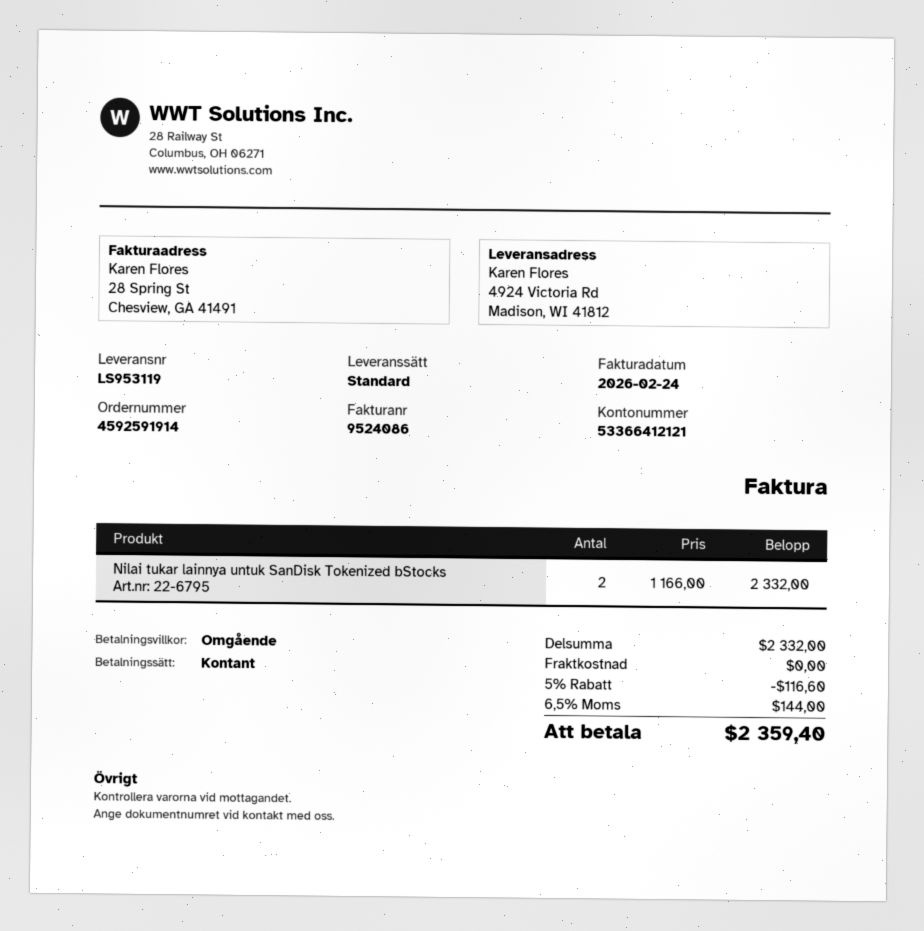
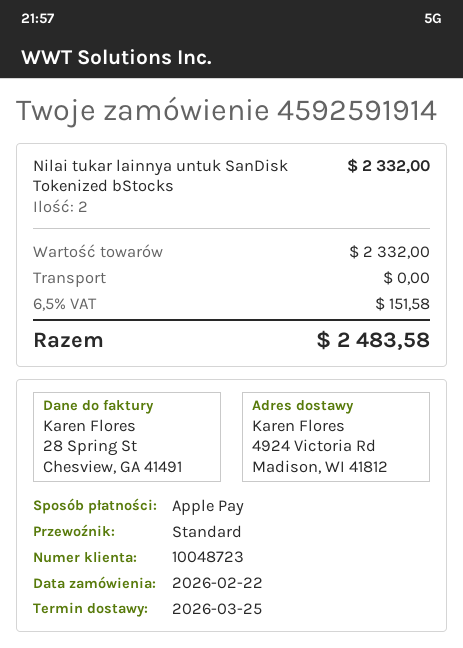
payment method: cash -> Apple Pay
discount: 5% = 116.60 -> none
tax: 6.5% = 144.00 -> 6.5% = 151.58
total: 2359.40 -> 2483.58

